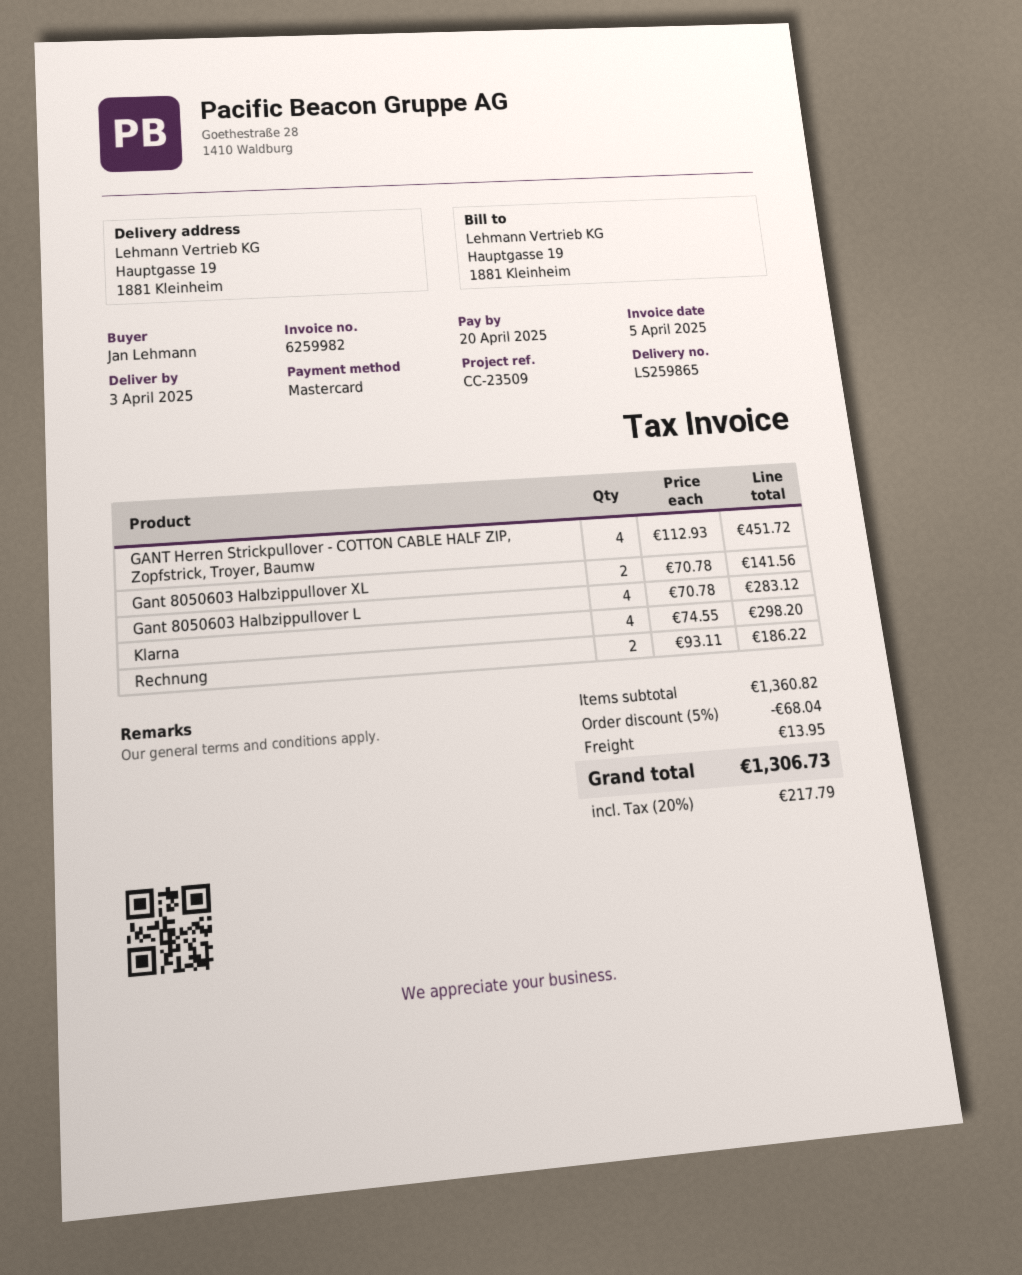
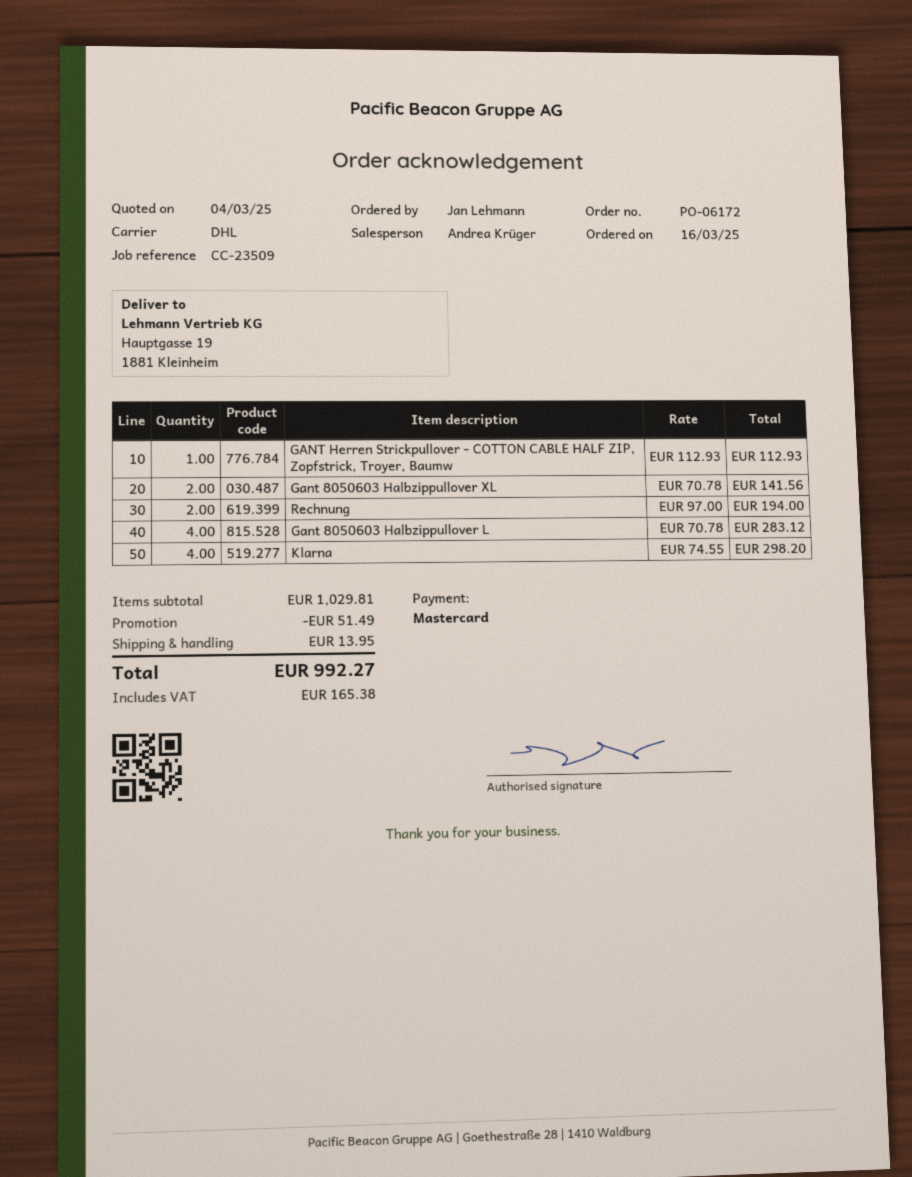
GANT Herren Strickpullover - COTTON CABLE HALF ZIP, Zopfstrick, Troyer, Baumw: 4 x 112.93 = 451.72 -> 1 x 112.93 = 112.93
Rechnung: 2 x 93.11 = 186.22 -> 2 x 97.00 = 194.00
subtotal: 1360.82 -> 1029.81
discount: 68.04 -> 51.49
tax: 217.79 -> 165.38
total: 1306.73 -> 992.27

